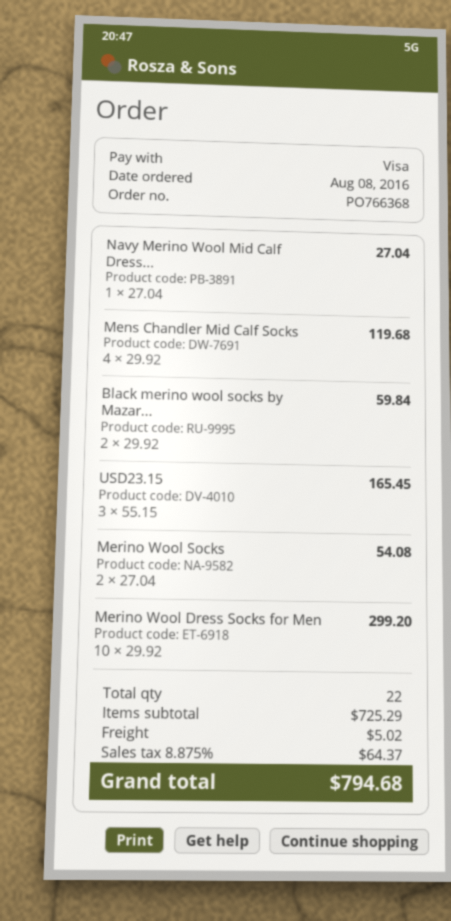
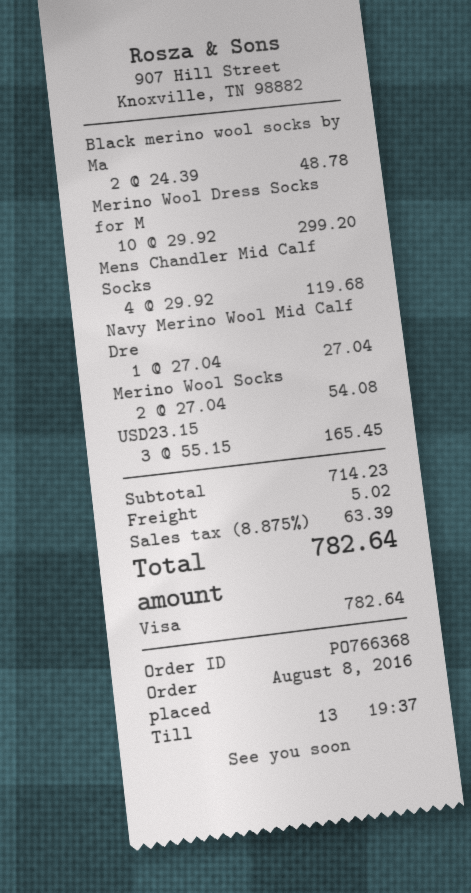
Black merino wool socks by Mazar...: 2 x 29.92 = 59.84 -> 2 x 24.39 = 48.78
subtotal: 725.29 -> 714.23
tax: 8.875% = 64.37 -> 8.875% = 63.39
total: 794.68 -> 782.64

